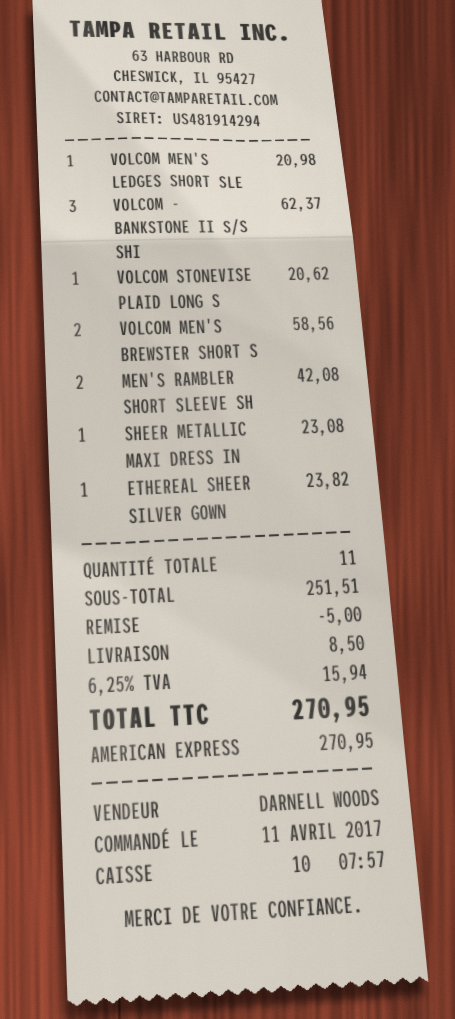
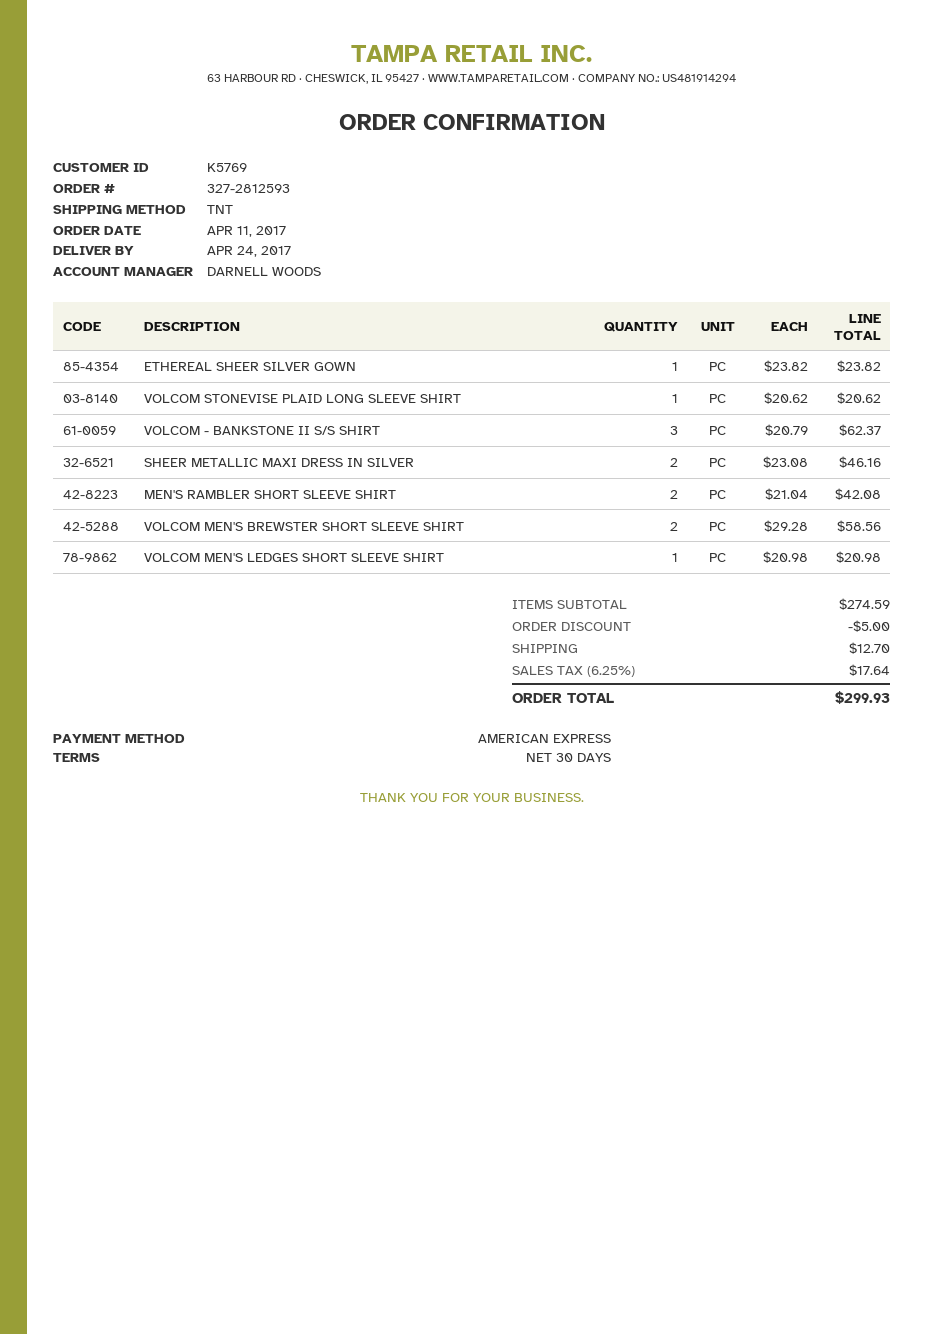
SHEER METALLIC MAXI DRESS IN: 1 for 23.08 -> 2 for 46.16
subtotal: 251.51 -> 274.59
shipping: 8.50 -> 12.70
tax: 6.25% = 15.94 -> 6.25% = 17.64
total: 270.95 -> 299.93

